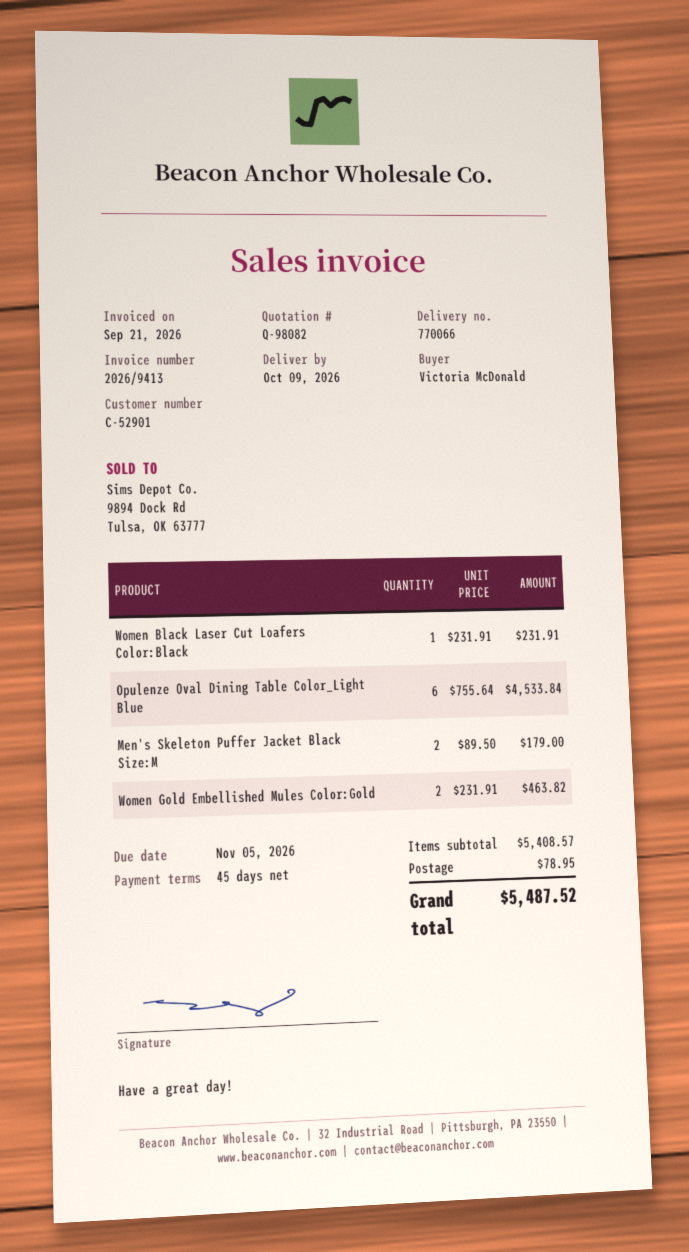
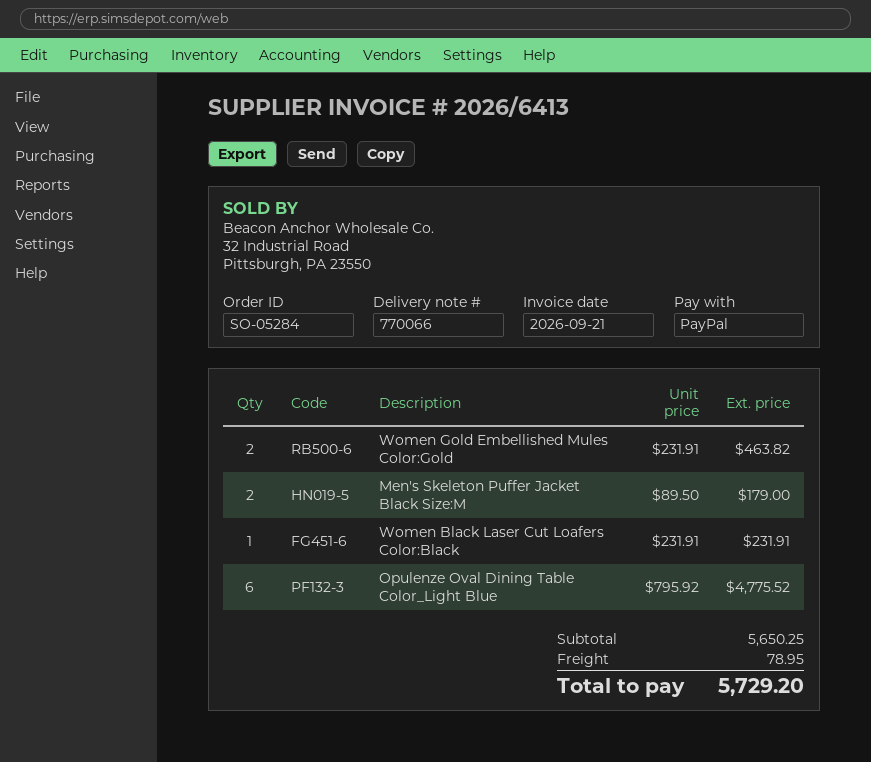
invoice number: 2026/9413 -> 2026/6413
Opulenze Oval Dining Table Color_Light Blue: 6 x 755.64 = 4533.84 -> 6 x 795.92 = 4775.52
subtotal: 5408.57 -> 5650.25
total: 5487.52 -> 5729.20

